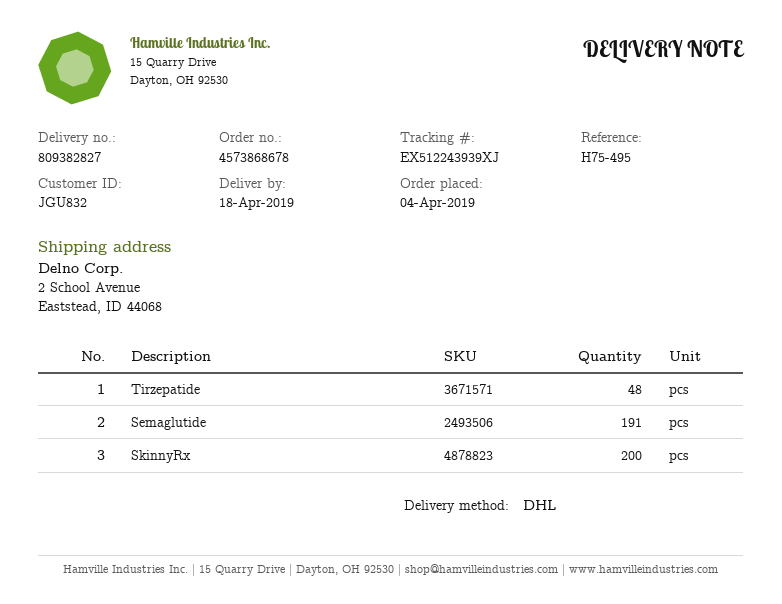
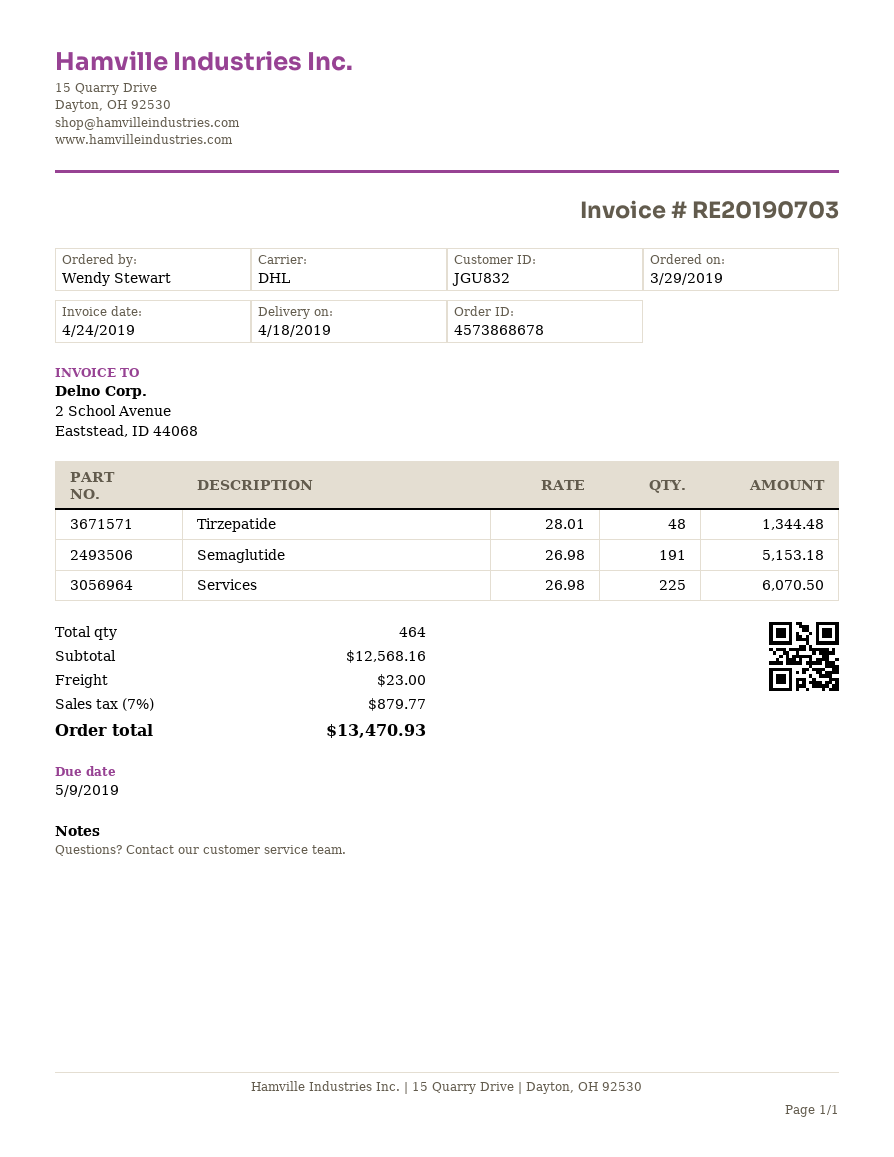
order date: 2019-04-04 -> 2019-03-29
SkinnyRx: 200 -> none
Services: none -> 225

